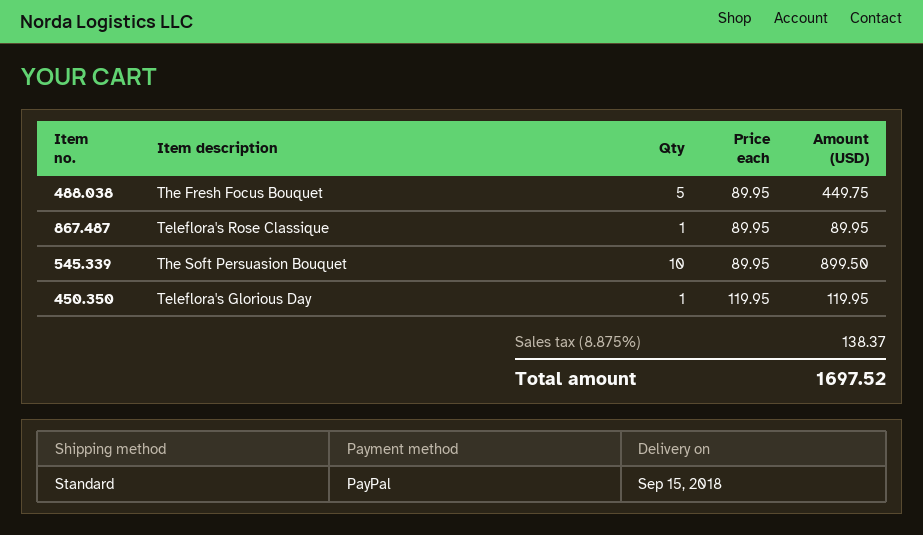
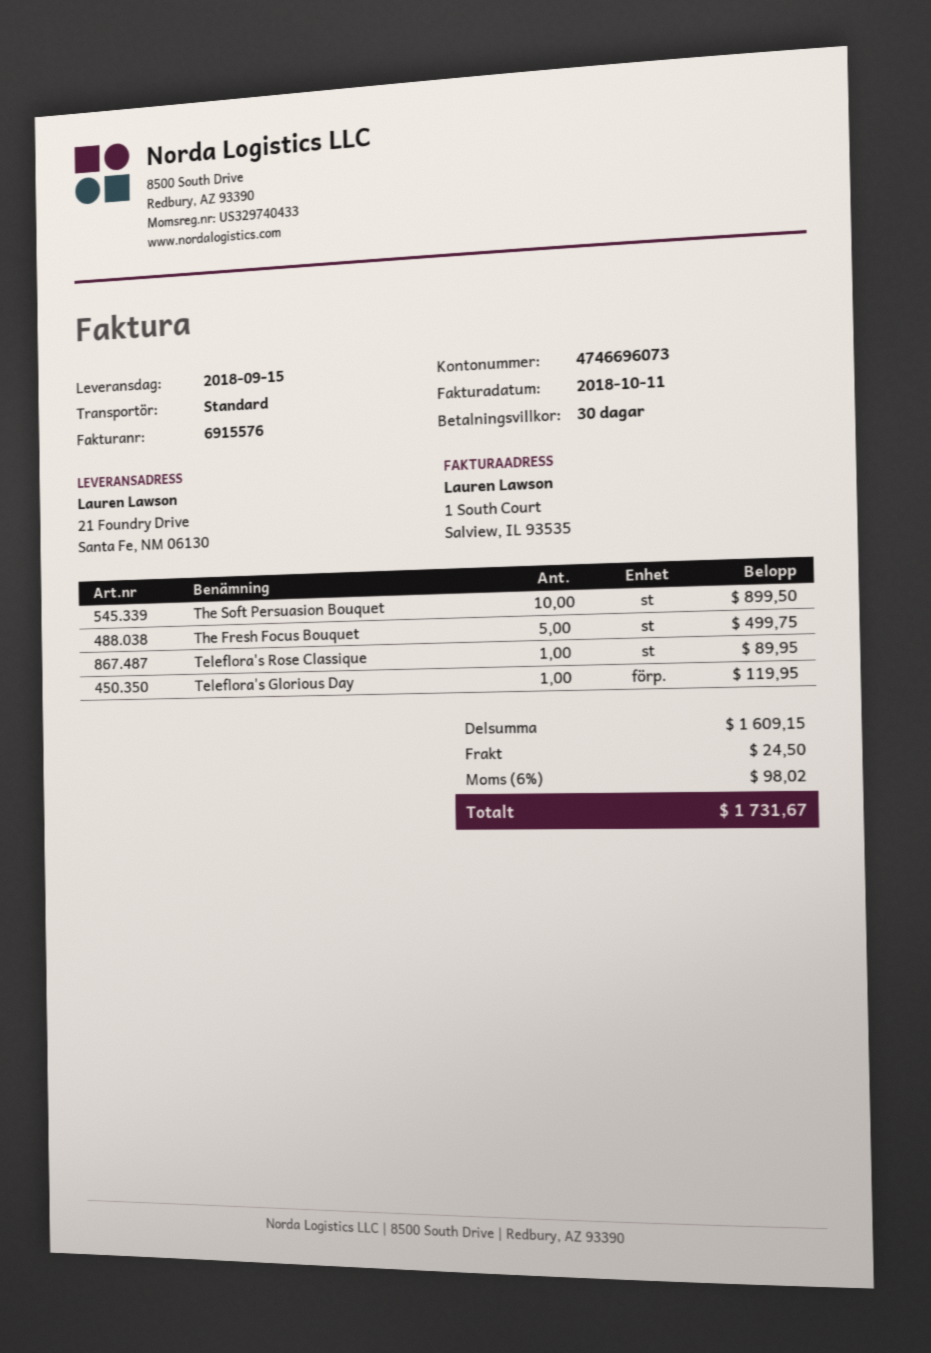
The Fresh Focus Bouquet: 5 for 449.75 -> 5 for 499.75
shipping: none -> 24.50
tax: 8.875% = 138.37 -> 6% = 98.02
total: 1697.52 -> 1731.67

